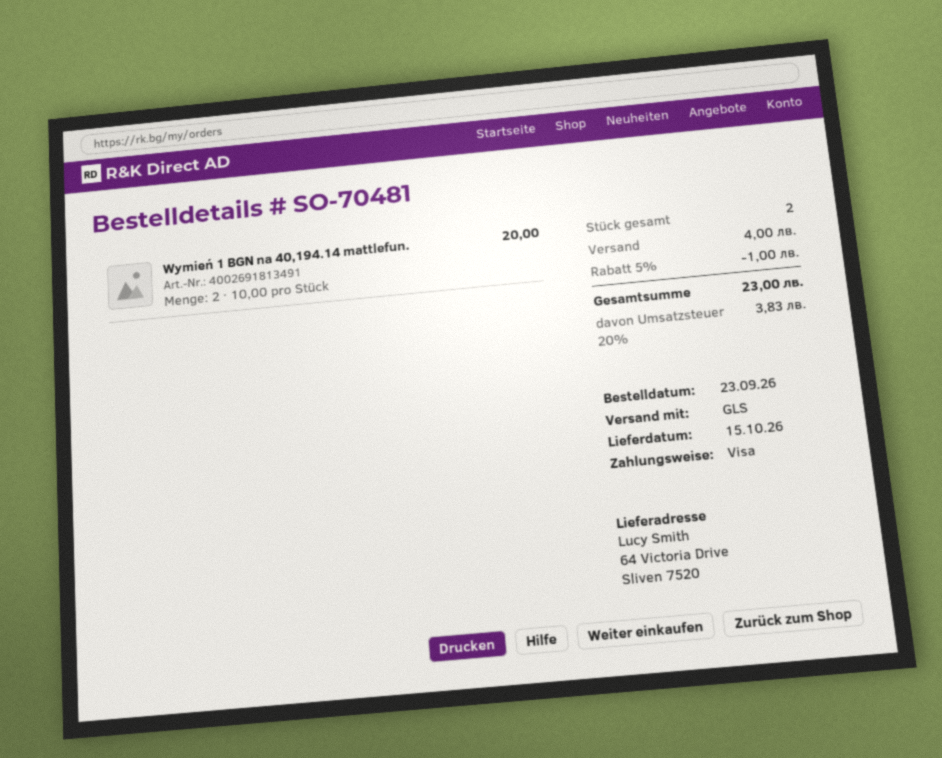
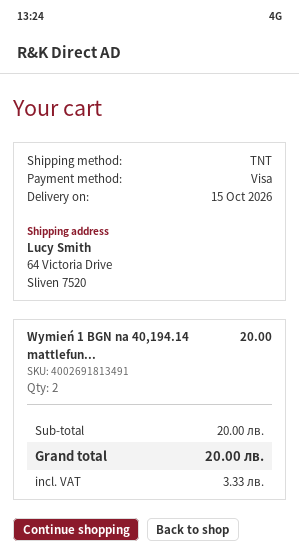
shipping method: GLS -> TNT
discount: 5% = 1.00 -> none
shipping: 4.00 -> none
tax: 3.83 -> 3.33
total: 23.00 -> 20.00

